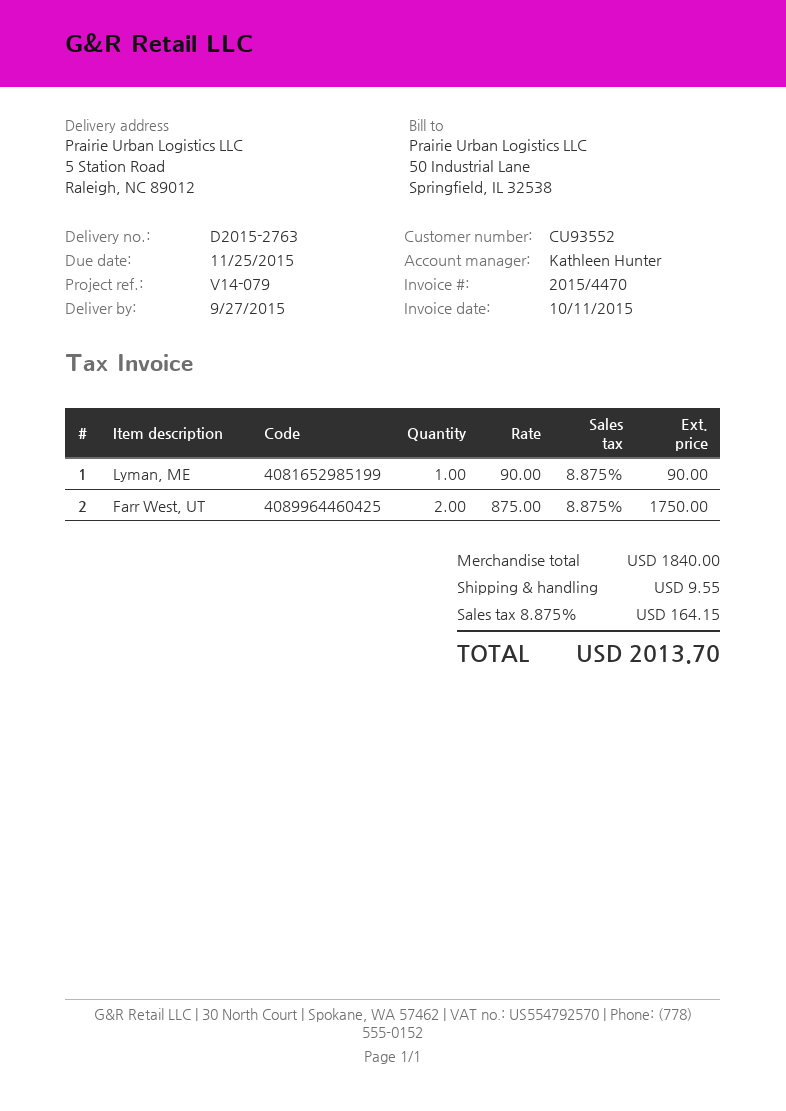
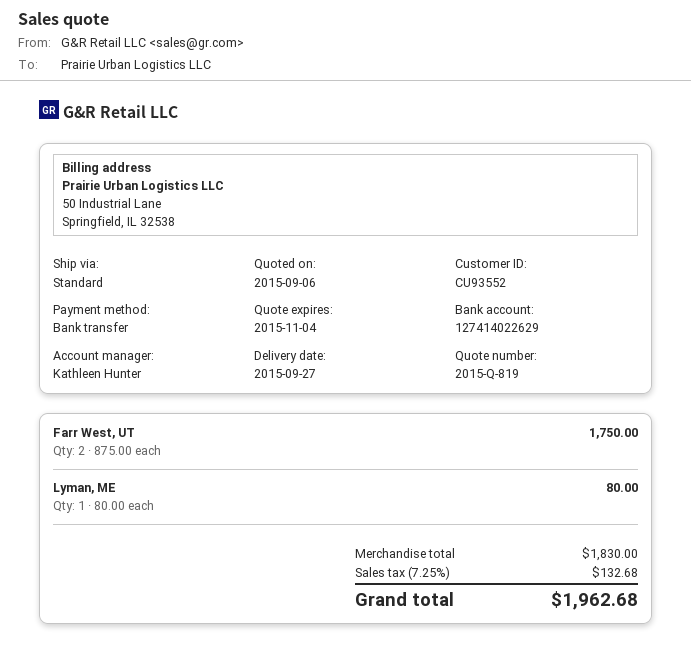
Lyman, ME: 1 x 90.00 = 90.00 -> 1 x 80.00 = 80.00
subtotal: 1840.00 -> 1830.00
shipping: 9.55 -> none
tax: 8.875% = 164.15 -> 7.25% = 132.68
total: 2013.70 -> 1962.68

